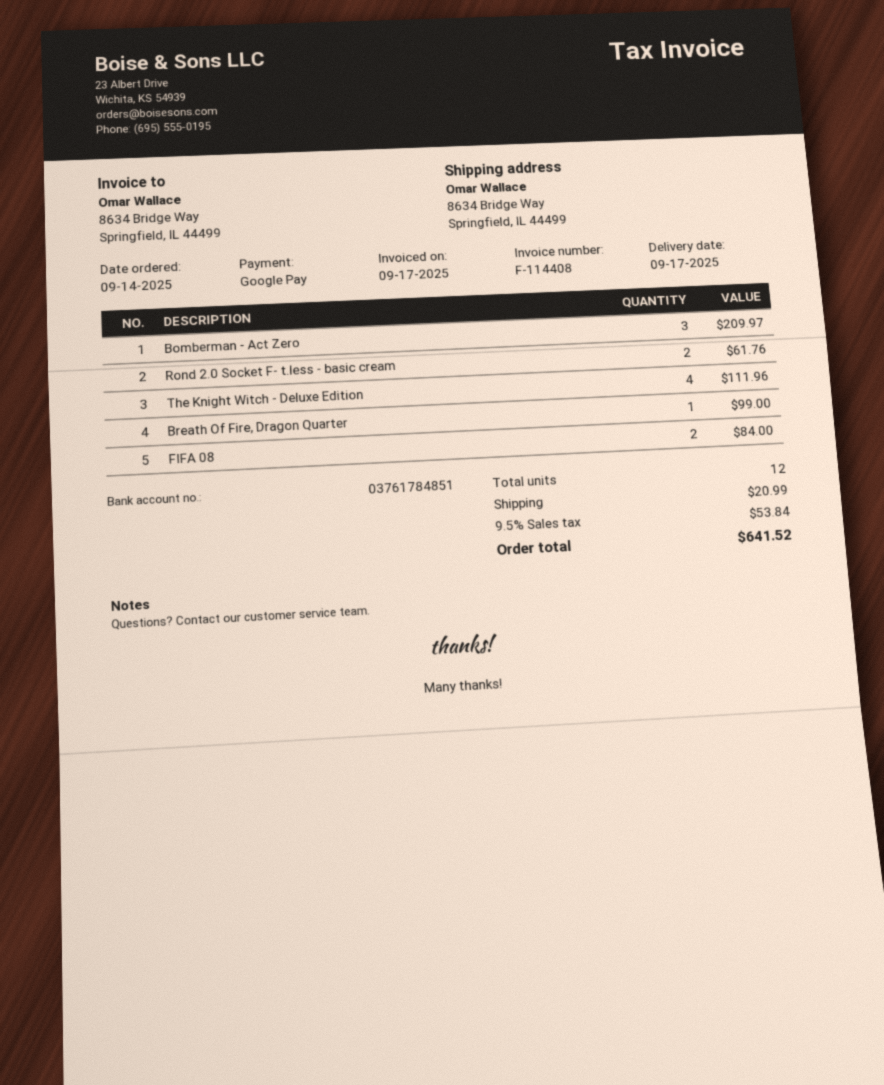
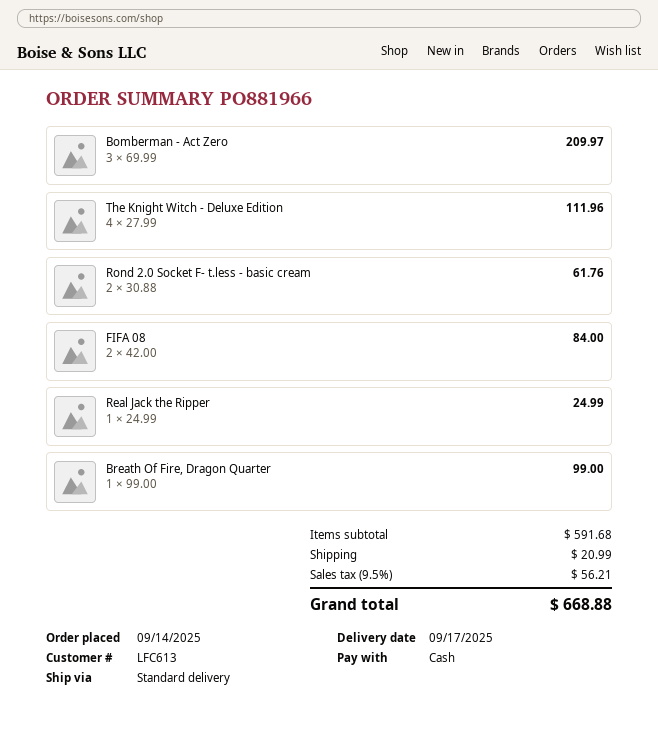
payment method: Google Pay -> cash
Real Jack the Ripper: none -> 1 for 24.99
tax: 9.5% = 53.84 -> 9.5% = 56.21
total: 641.52 -> 668.88

